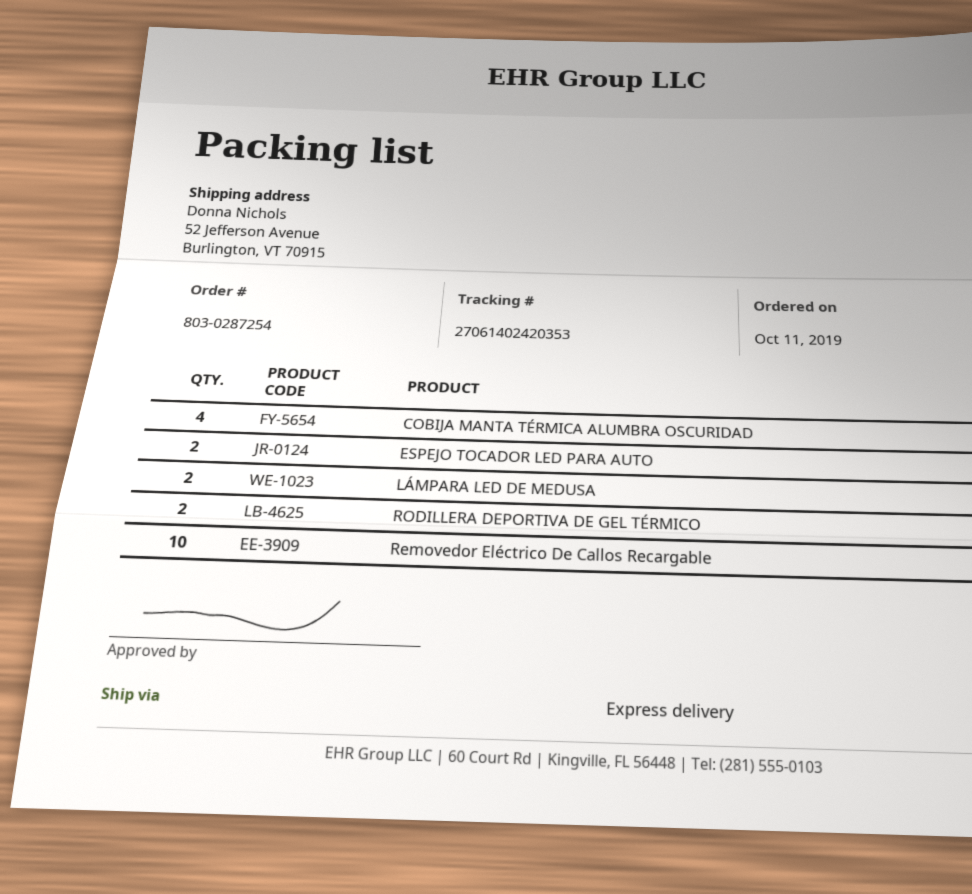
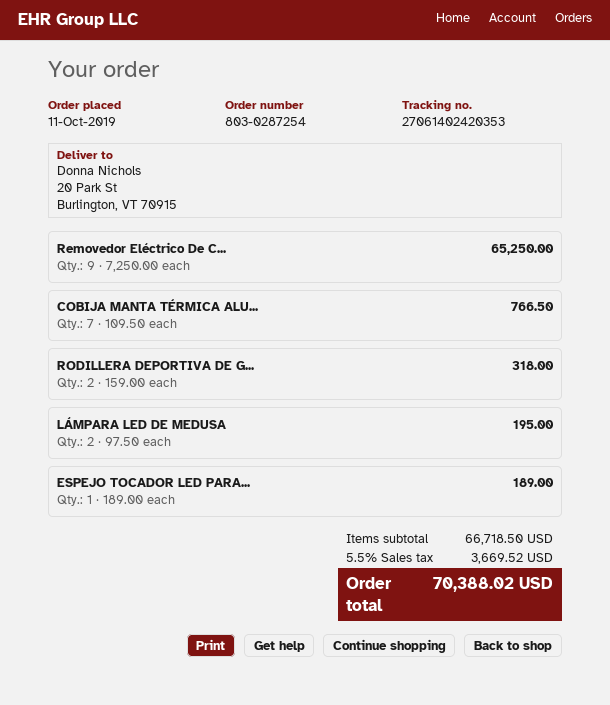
ship to: 52 Jefferson Avenue, Burlington, VT 70915 -> 20 Park St, Burlington, VT 70915
COBIJA MANTA TÉRMICA ALUMBRA OSCURIDAD: 4 -> 7
ESPEJO TOCADOR LED PARA AUTO: 2 -> 1
Removedor Eléctrico De Callos Recargable: 10 -> 9

